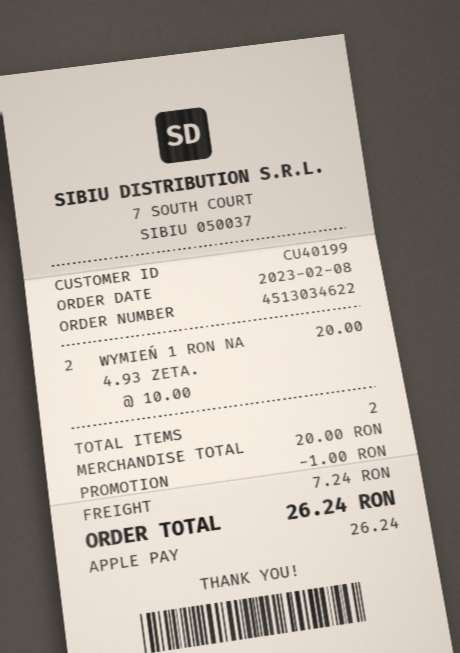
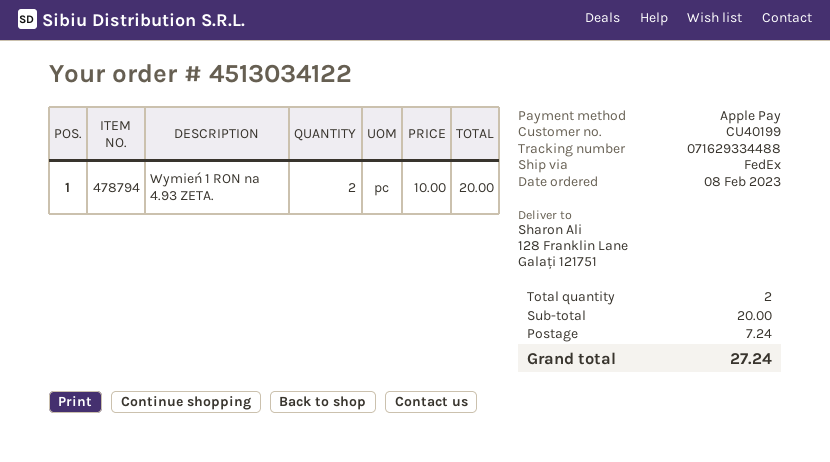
order number: 4513034622 -> 4513034122
discount: 1.00 -> none
total: 26.24 -> 27.24

